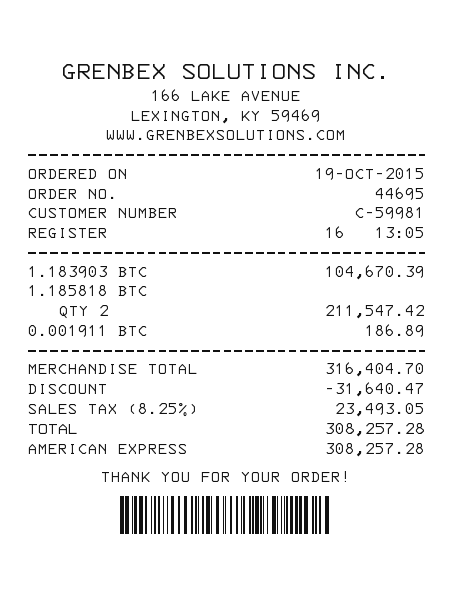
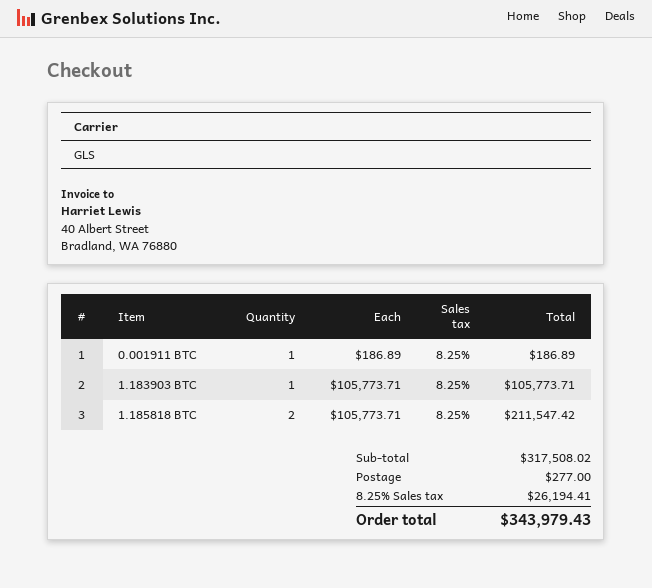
1.183903 BTC: 1 for 104670.39 -> 1 for 105773.71
subtotal: 316404.70 -> 317508.02
discount: 31640.47 -> none
shipping: none -> 277.00
tax: 8.25% = 23493.05 -> 8.25% = 26194.41
total: 308257.28 -> 343979.43

